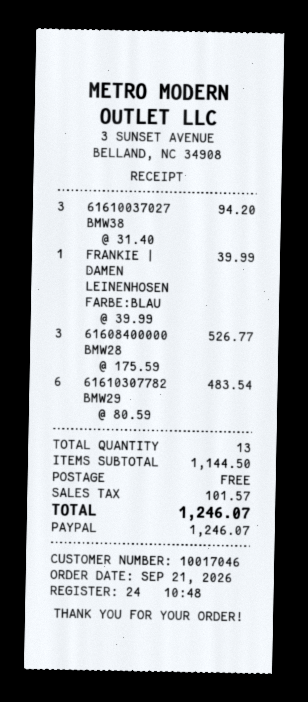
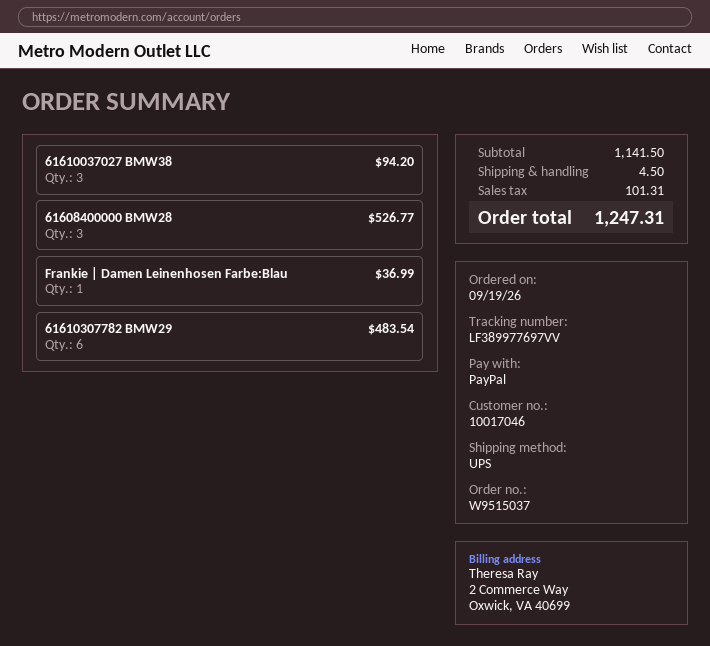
order date: 2026-09-21 -> 2026-09-19
FRANKIE | DAMEN LEINENHOSEN FARBE:BLAU: 1 for 39.99 -> 1 for 36.99
subtotal: 1144.50 -> 1141.50
shipping: 0.00 -> 4.50
tax: 101.57 -> 101.31
total: 1246.07 -> 1247.31

